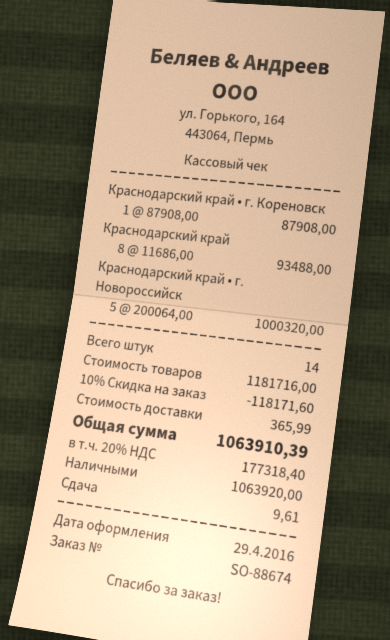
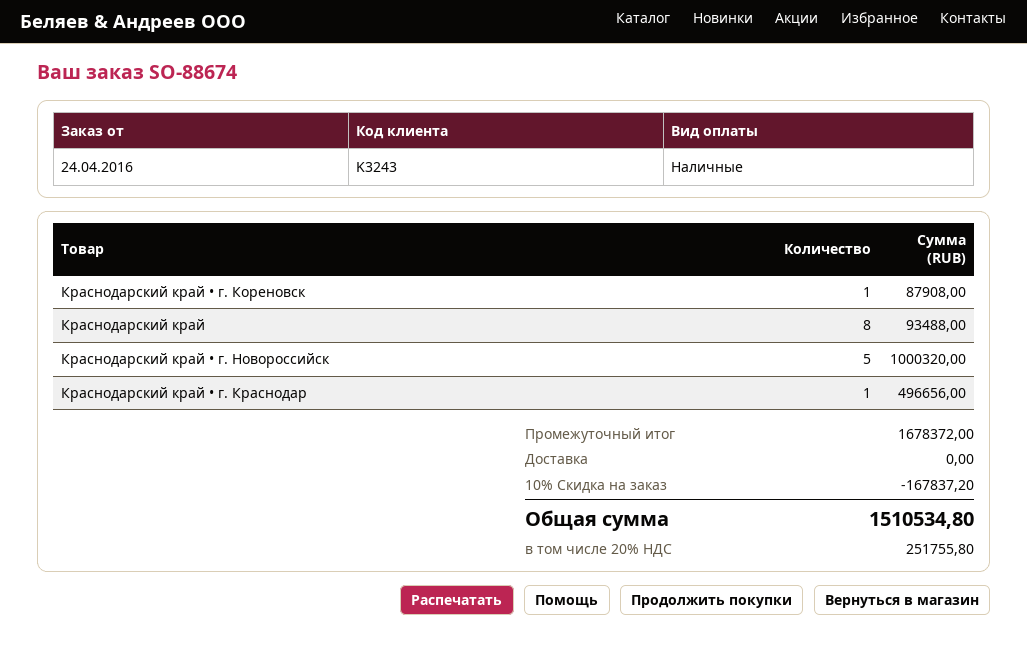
order date: 2016-04-29 -> 2016-04-24
Краснодарский край • г. Краснодар: none -> 1 for 496656.00
subtotal: 1181716.00 -> 1678372.00
discount: 10% = 118171.60 -> 10% = 167837.20
shipping: 365.99 -> 0.00
tax: 20% = 177318.40 -> 20% = 251755.80
total: 1063910.39 -> 1510534.80

